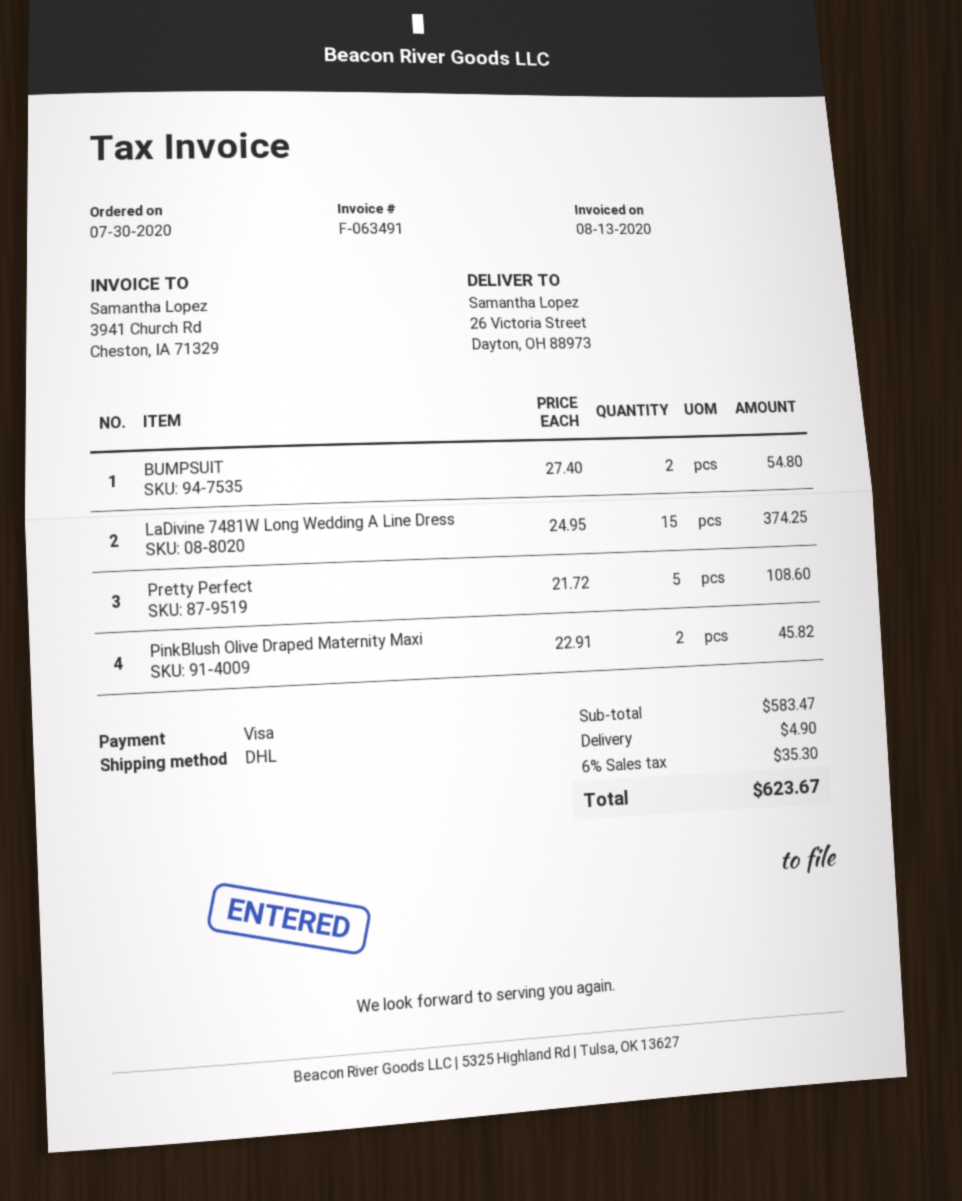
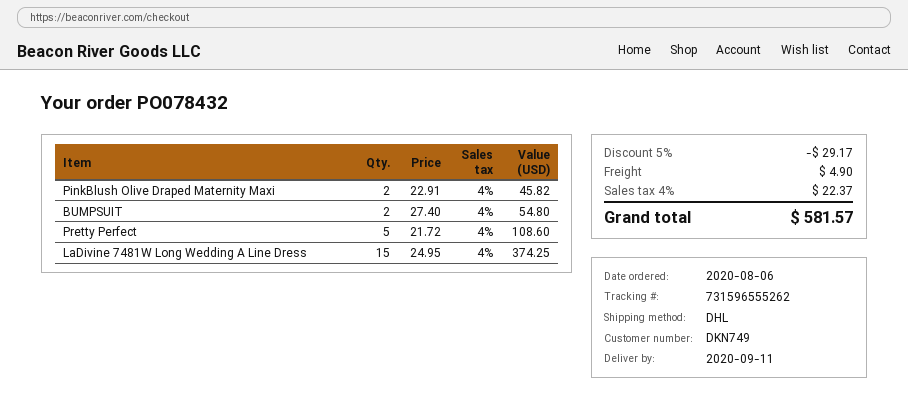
order date: 2020-07-30 -> 2020-08-06
discount: none -> 5% = 29.17
tax: 6% = 35.30 -> 4% = 22.37
total: 623.67 -> 581.57

